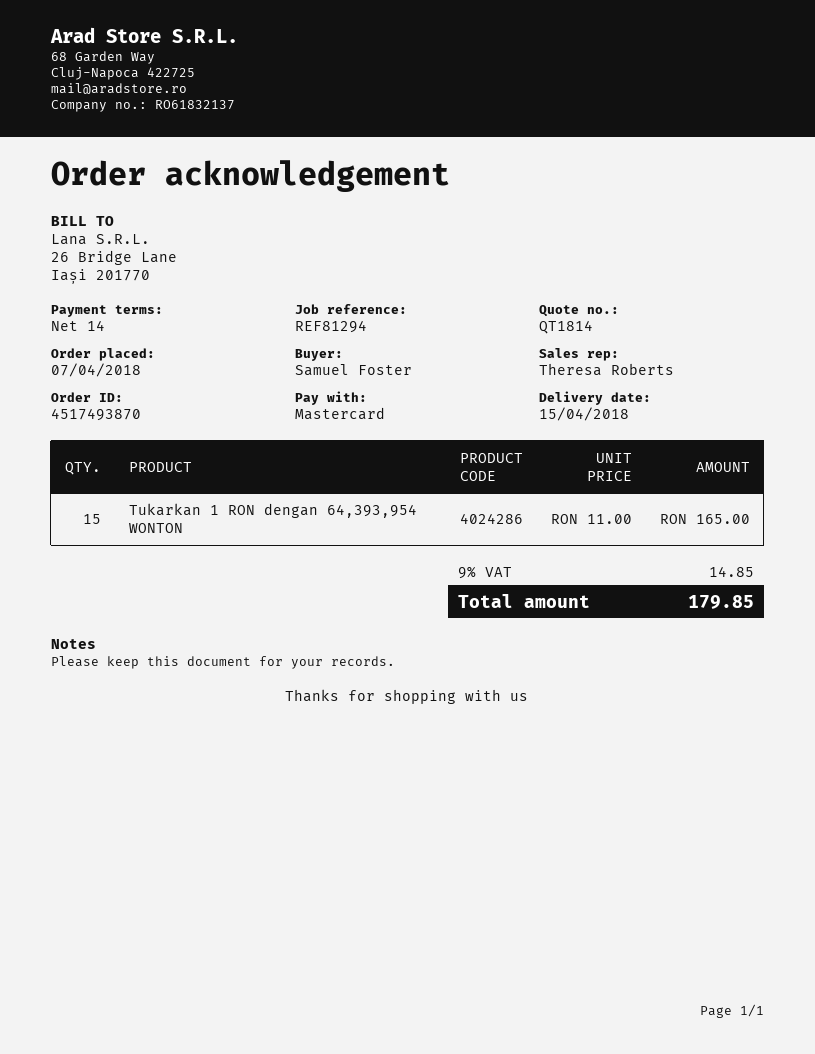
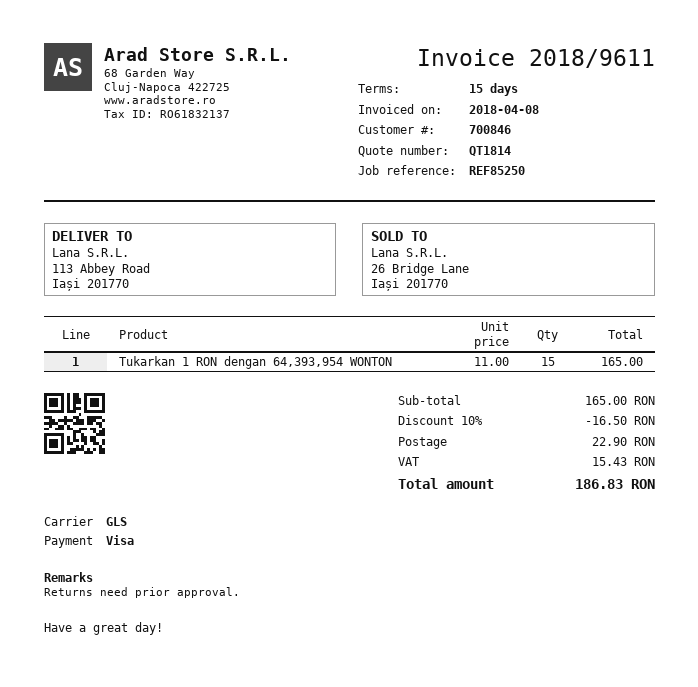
payment terms: 14 days -> 15 days
reference: REF81294 -> REF85250
payment method: Mastercard -> Visa
discount: none -> 10% = 16.50
shipping: none -> 22.90
tax: 14.85 -> 15.43
total: 179.85 -> 186.83

